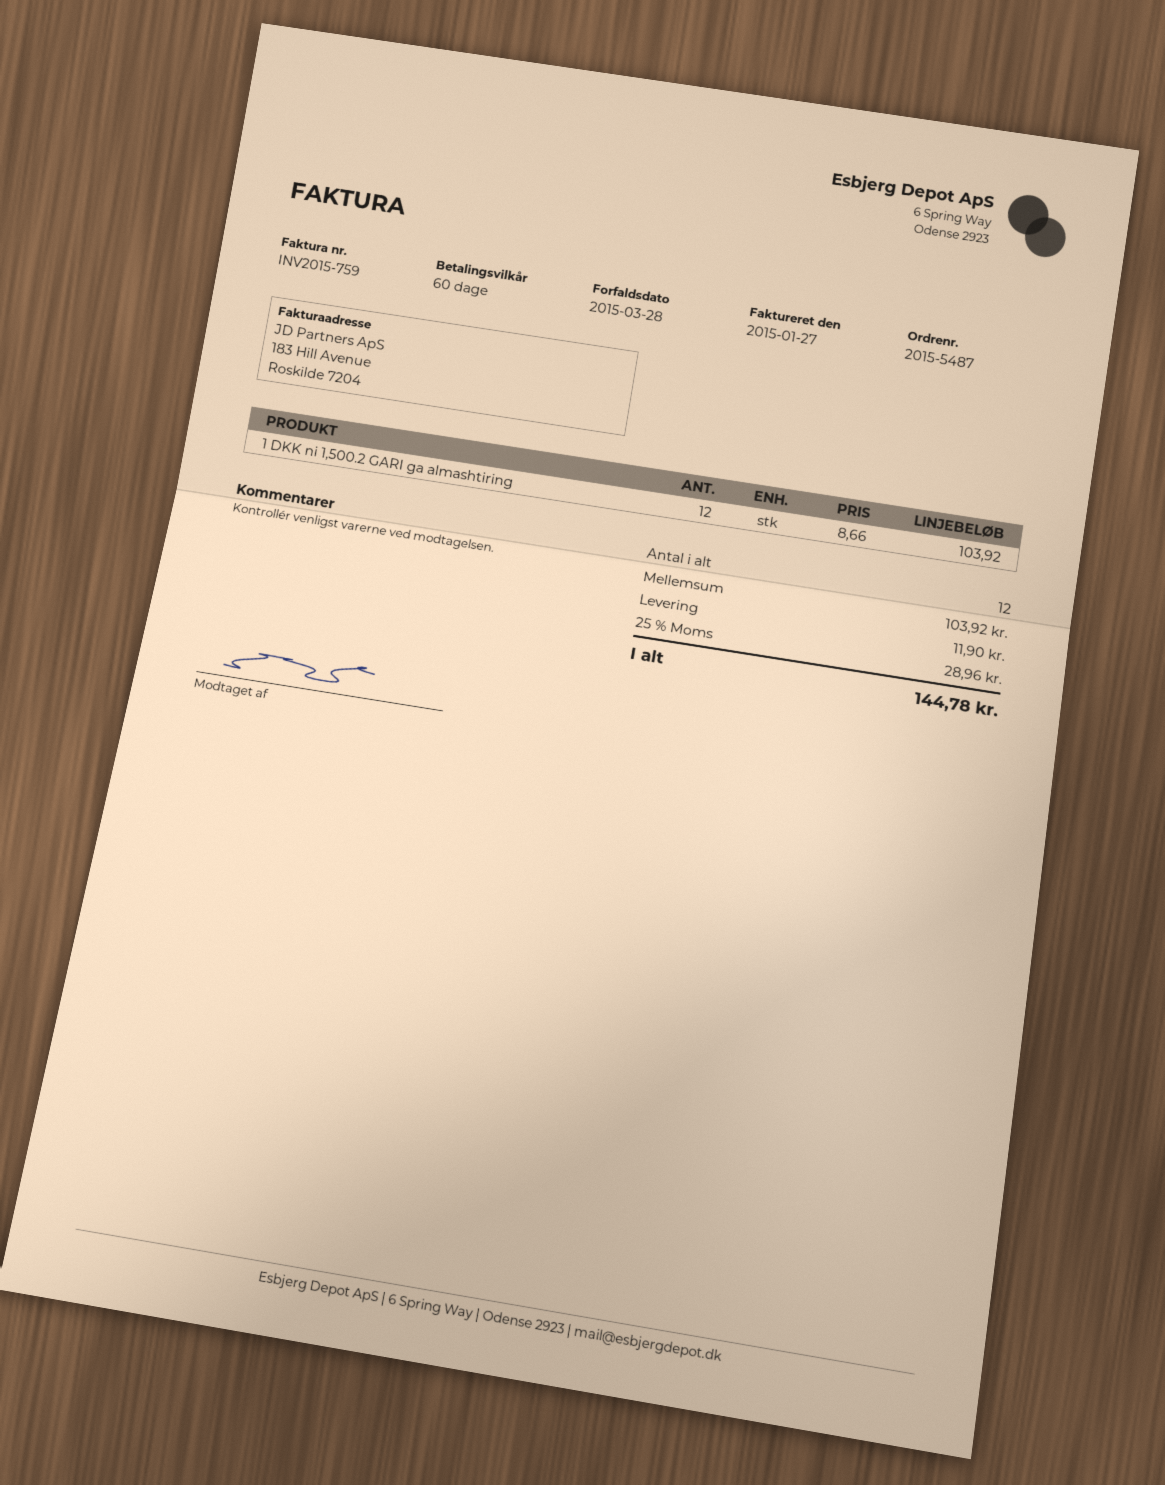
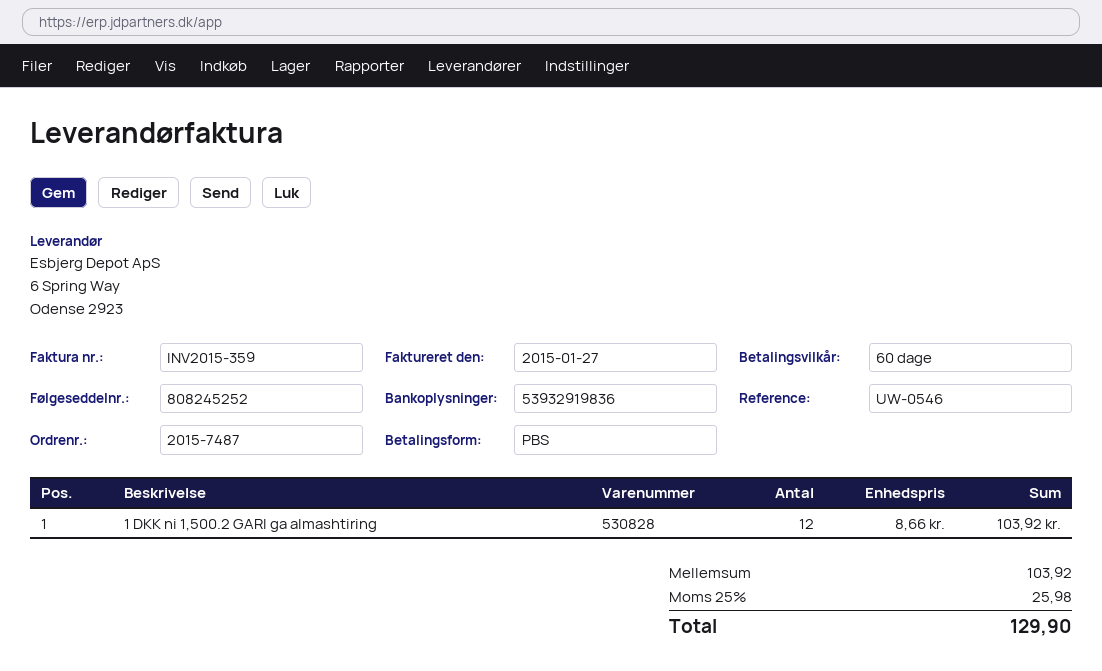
order number: 2015-5487 -> 2015-7487
invoice number: INV2015-759 -> INV2015-359
shipping: 11.90 -> none
tax: 25% = 28.96 -> 25% = 25.98
total: 144.78 -> 129.90

